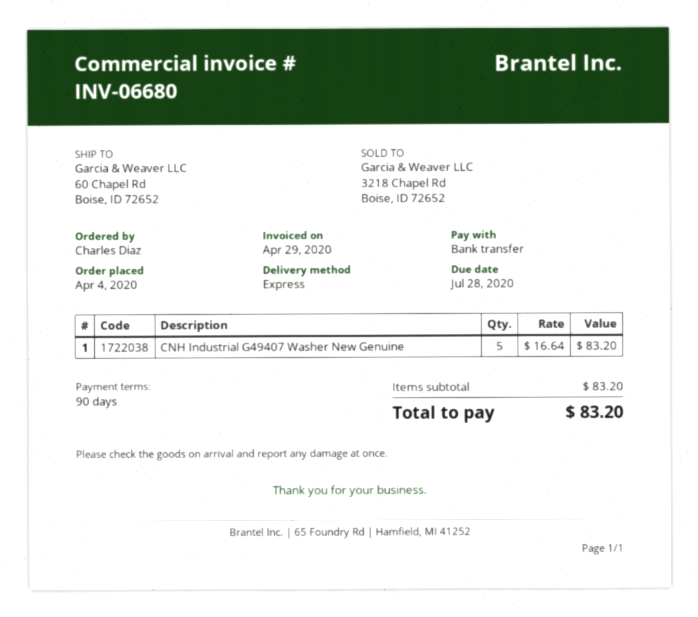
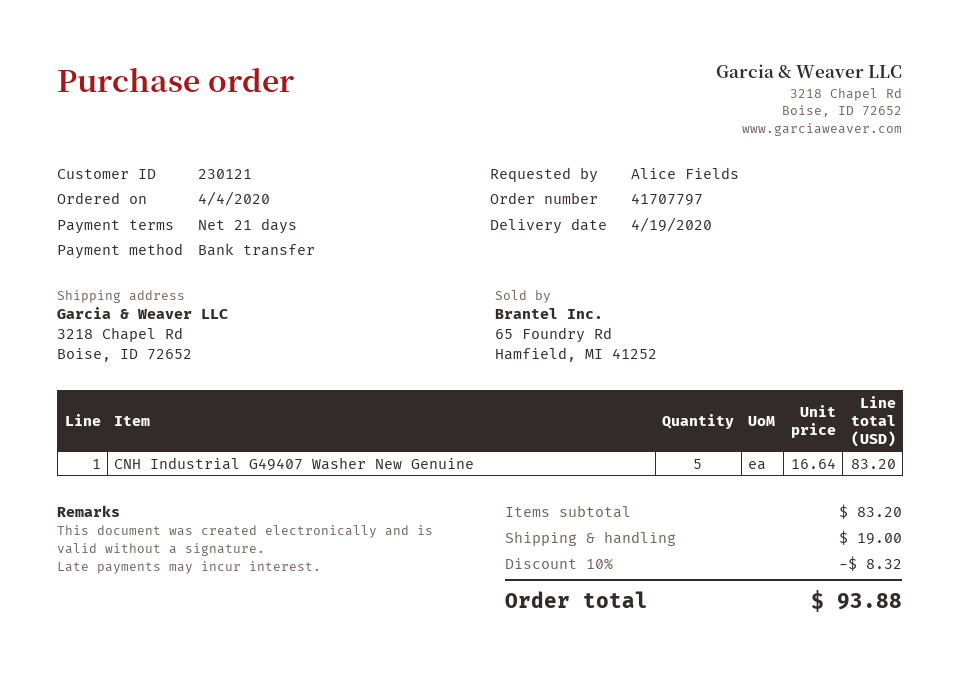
payment terms: 90 days -> 21 days
ordered by: Charles Diaz -> Alice Fields
ship to: 60 Chapel Rd, Boise, ID 72652 -> 3218 Chapel Rd, Boise, ID 72652
discount: none -> 10% = 8.32
shipping: none -> 19.00
total: 83.20 -> 93.88

